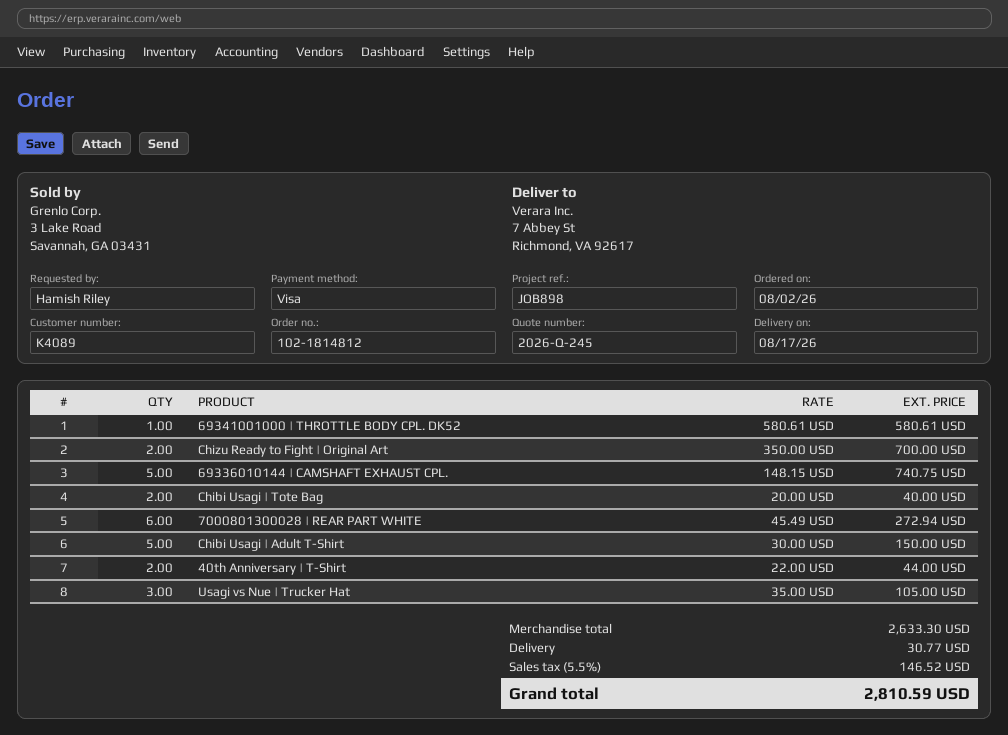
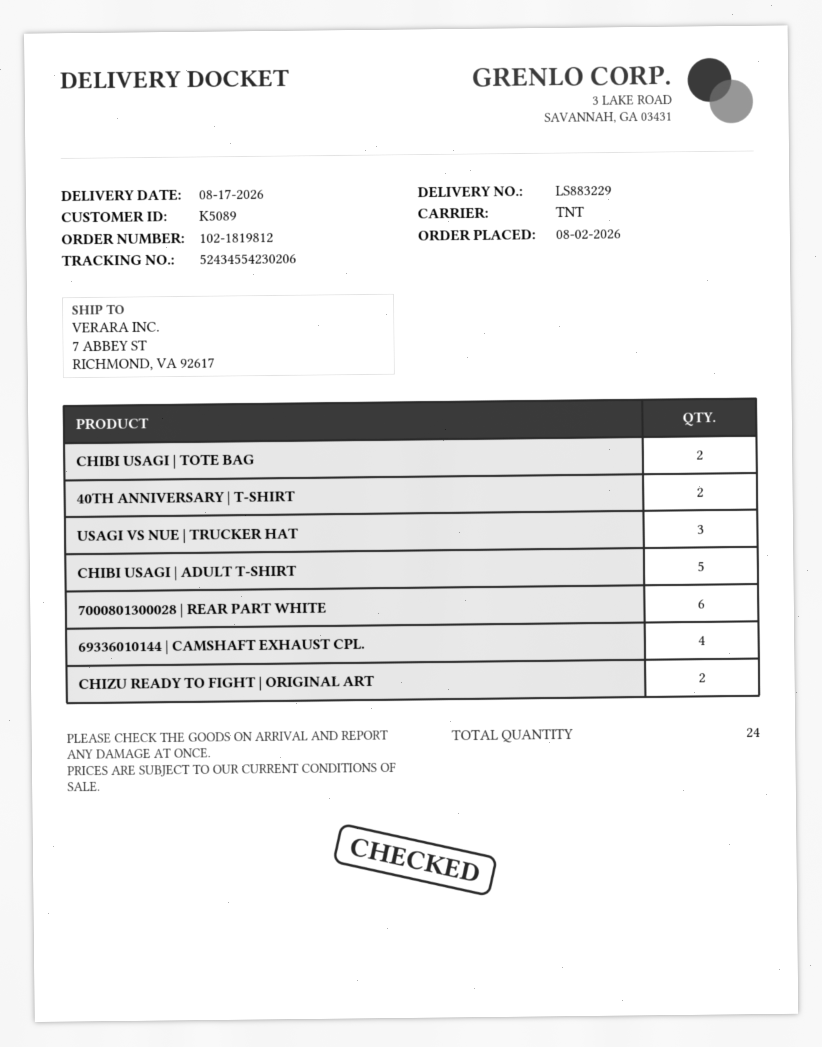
order number: 102-1814812 -> 102-1819812
customer number: K4089 -> K5089
69341001000 | THROTTLE BODY CPL. DK52: 1 -> none
69336010144 | CAMSHAFT EXHAUST CPL.: 5 -> 4

